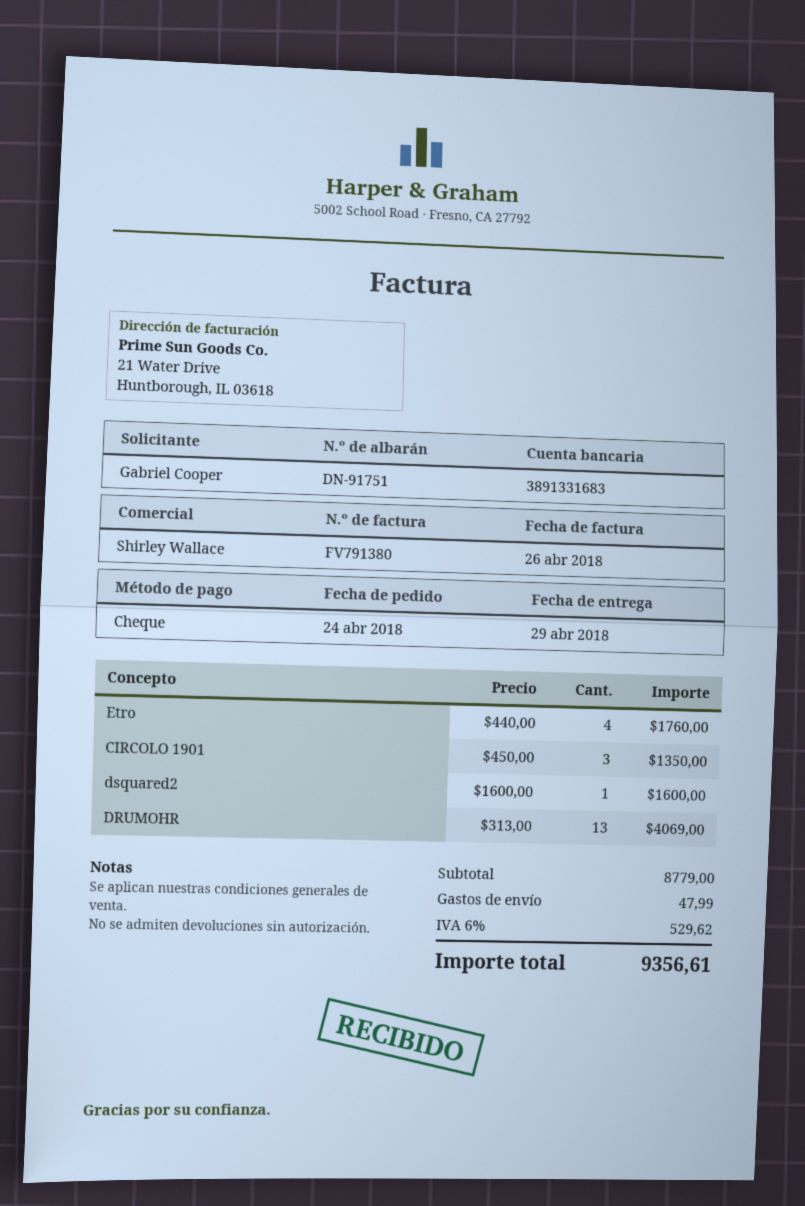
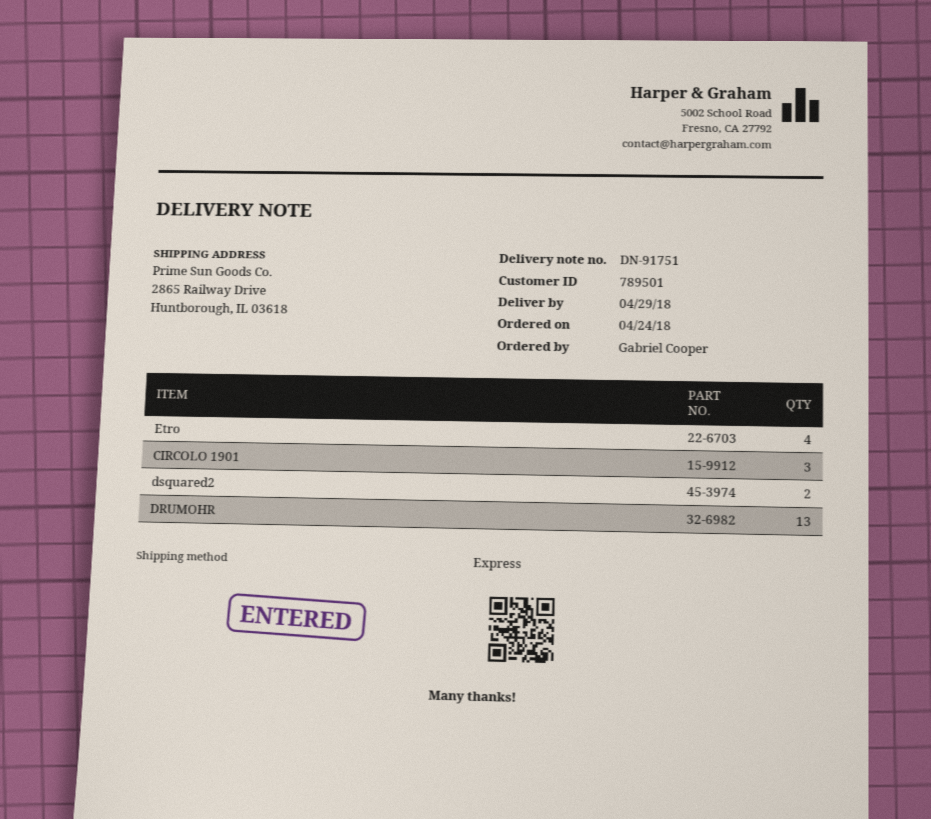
dsquared2: 1 -> 2

